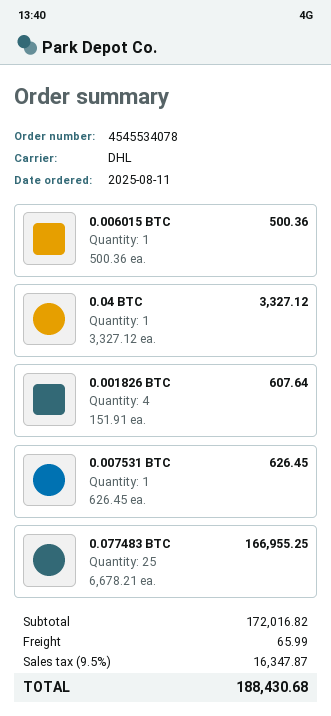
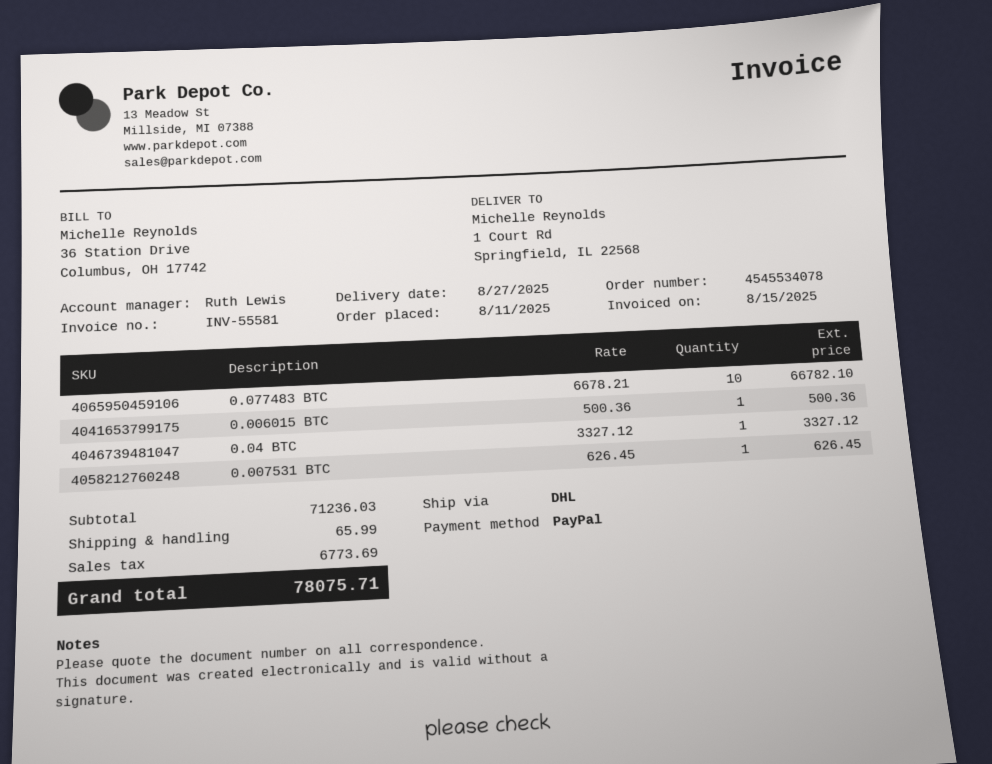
0.001826 BTC: 4 x 151.91 = 607.64 -> none
0.077483 BTC: 25 x 6678.21 = 166955.25 -> 10 x 6678.21 = 66782.10
subtotal: 172016.82 -> 71236.03
tax: 16347.87 -> 6773.69
total: 188430.68 -> 78075.71

